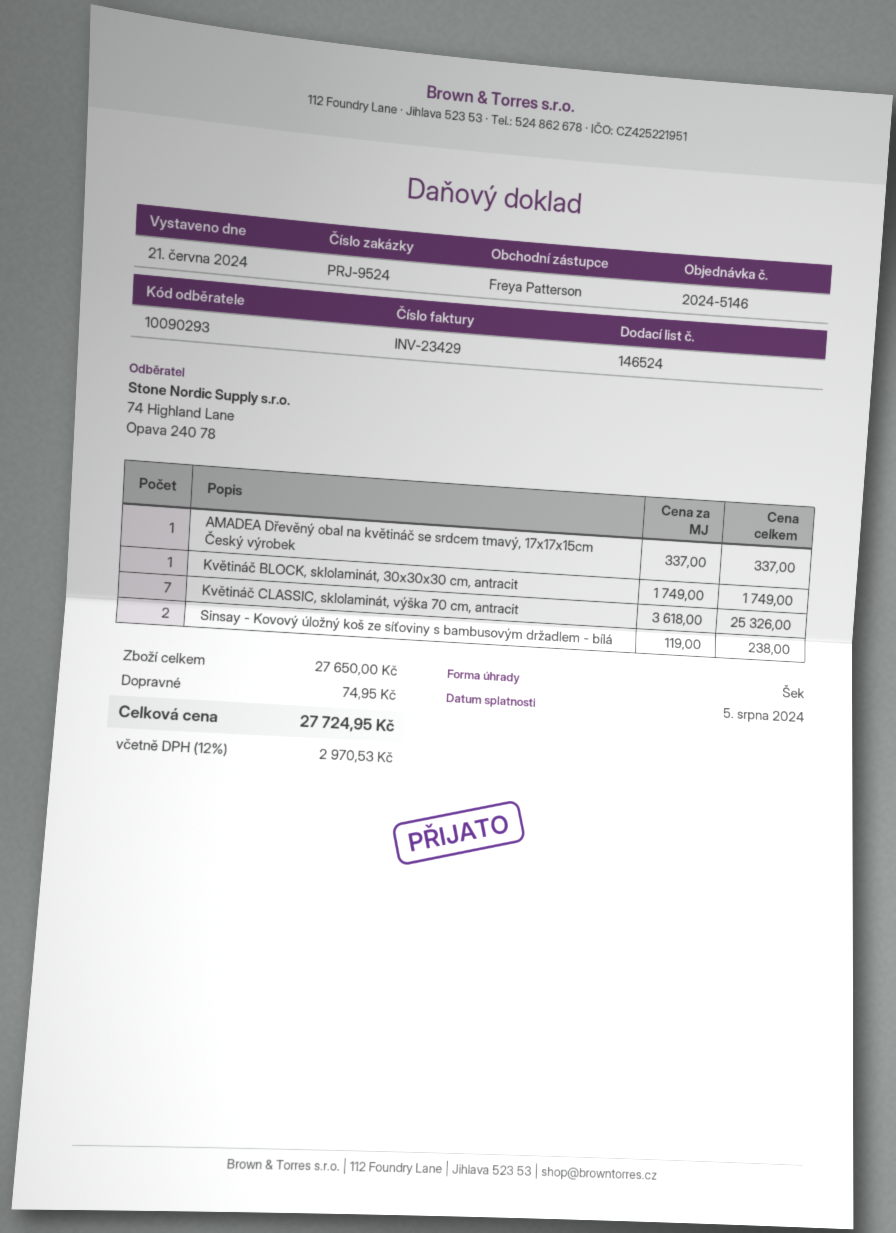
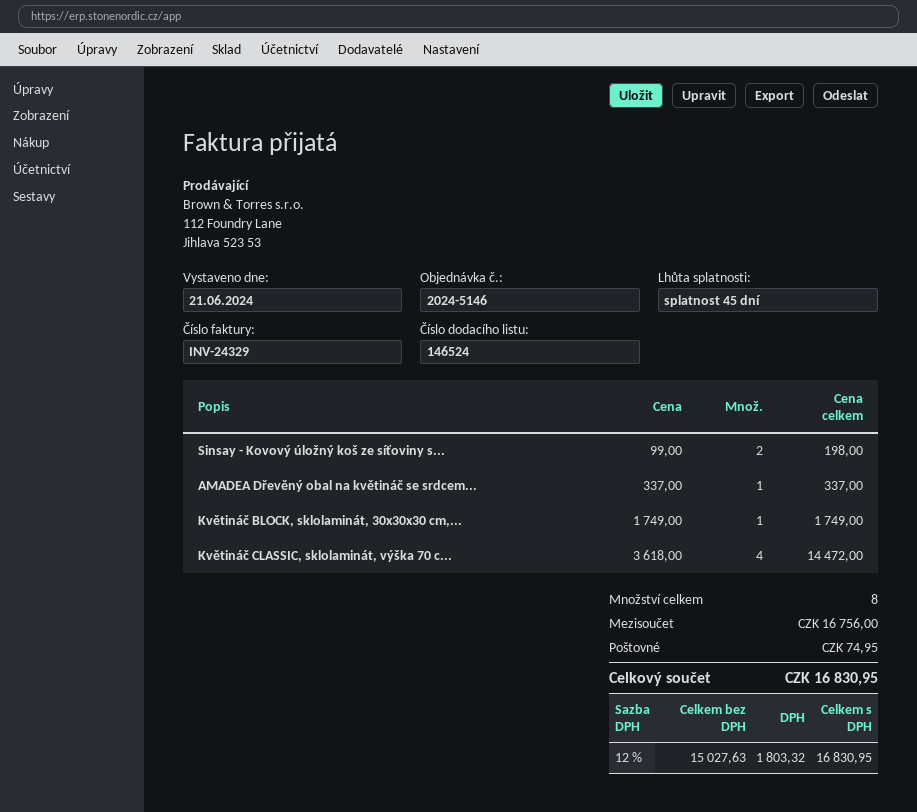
invoice number: INV-23429 -> INV-24329
Květináč CLASSIC, sklolaminát, výška 70 cm, antracit: 7 x 3618.00 = 25326.00 -> 4 x 3618.00 = 14472.00
Sinsay - Kovový úložný koš ze síťoviny s bambusovým držadlem - bílá: 2 x 119.00 = 238.00 -> 2 x 99.00 = 198.00
subtotal: 27650.00 -> 16756.00
tax: 12% = 2970.53 -> 12% = 1803.32
total: 27724.95 -> 16830.95

